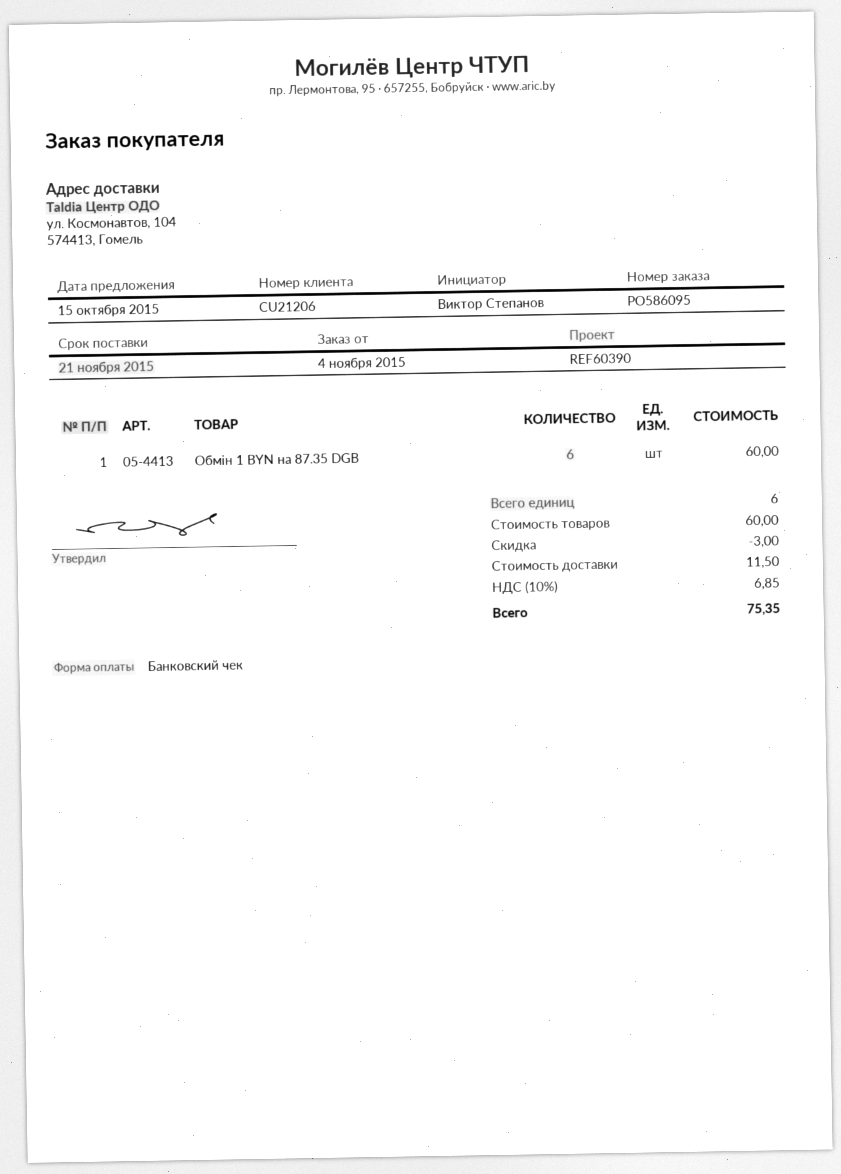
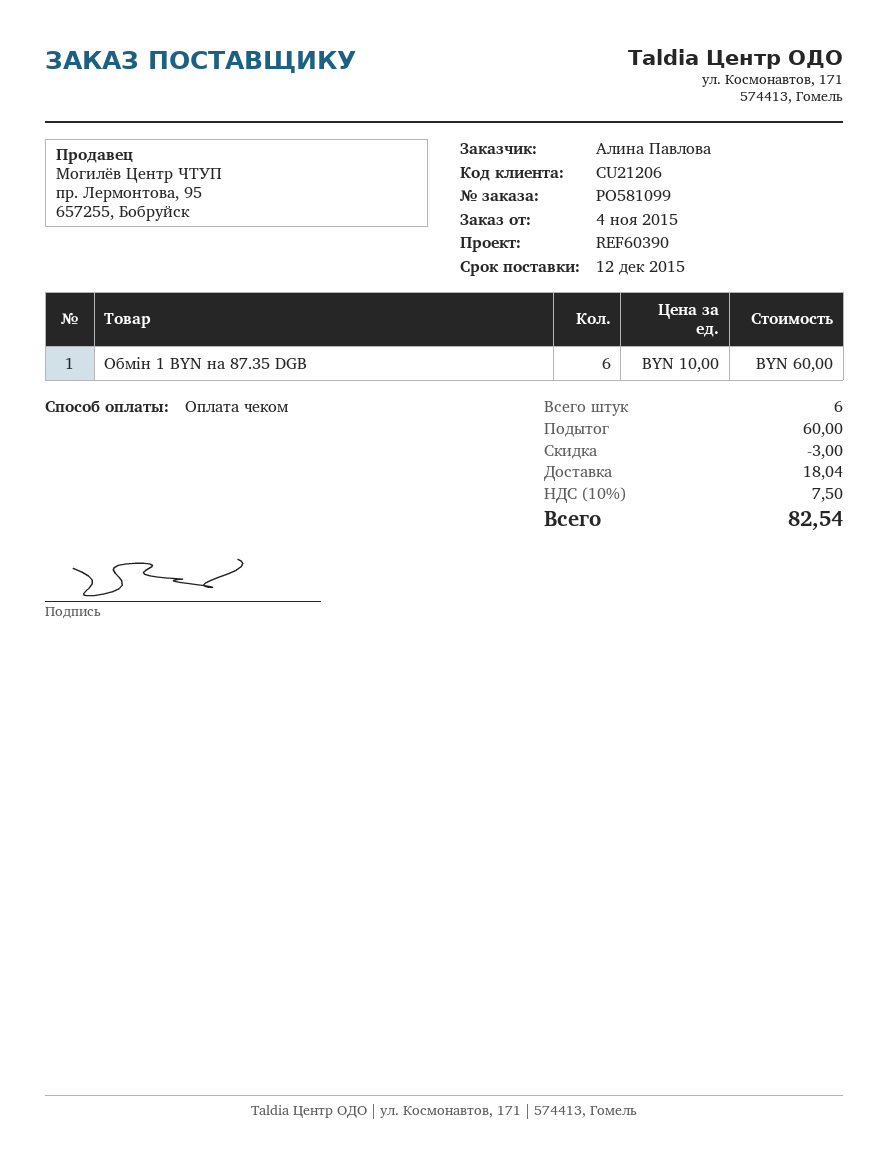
order number: PO586095 -> PO581099
delivery date: 2015-11-21 -> 2015-12-12
ordered by: Виктор Степанов -> Алина Павлова
shipping: 11.50 -> 18.04
tax: 10% = 6.85 -> 10% = 7.50
total: 75.35 -> 82.54

